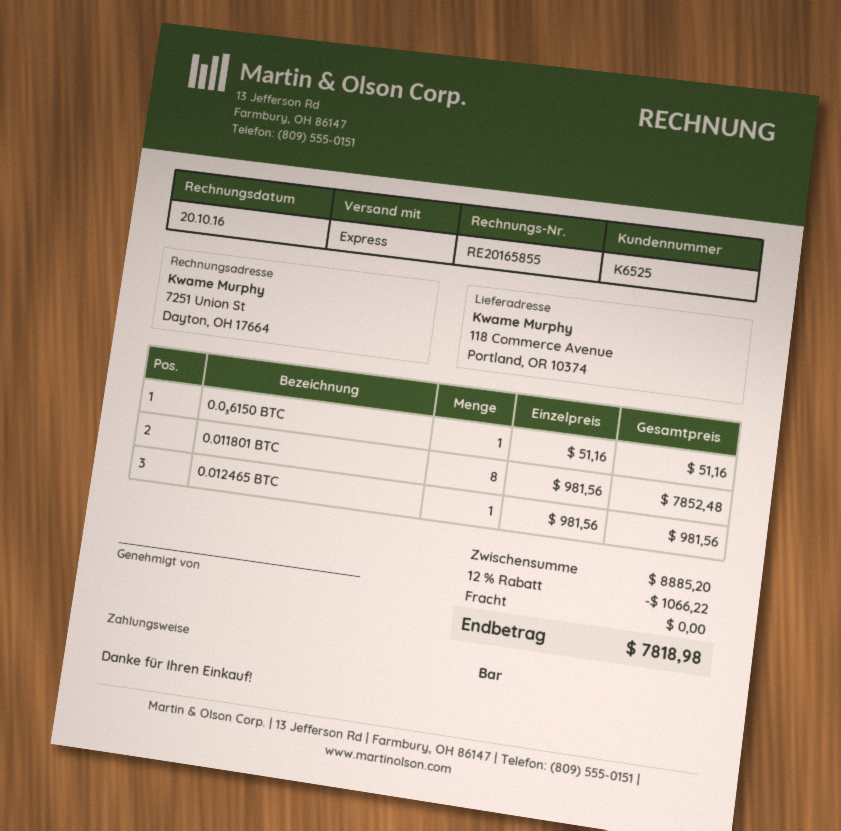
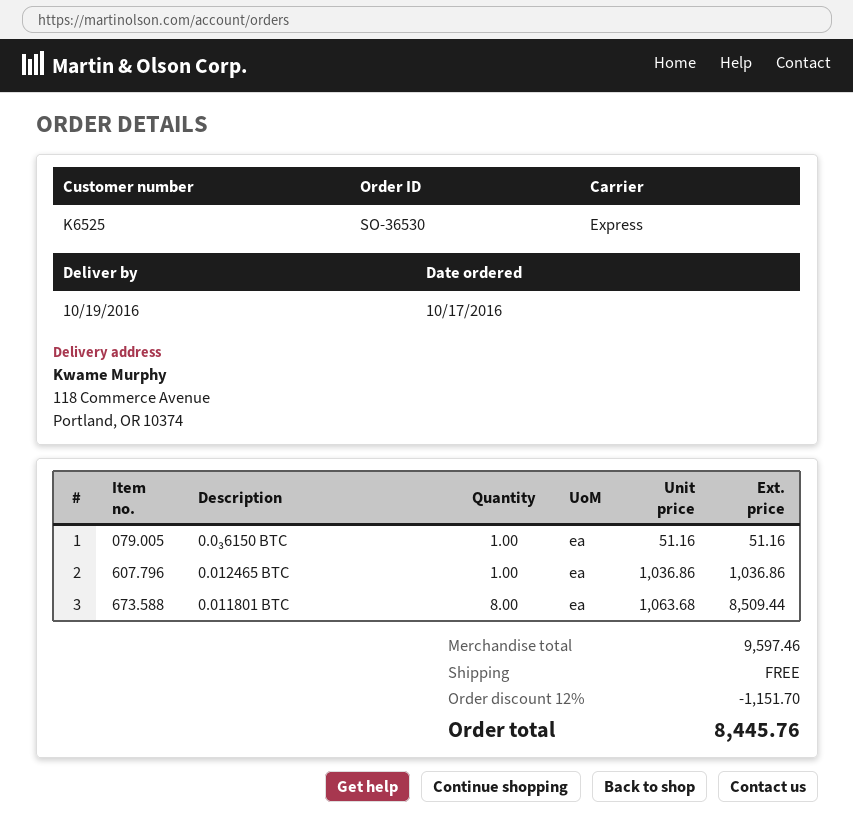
0.011801 BTC: 8 x 981.56 = 7852.48 -> 8 x 1063.68 = 8509.44
0.012465 BTC: 1 x 981.56 = 981.56 -> 1 x 1036.86 = 1036.86
subtotal: 8885.20 -> 9597.46
discount: 12% = 1066.22 -> 12% = 1151.70
total: 7818.98 -> 8445.76

